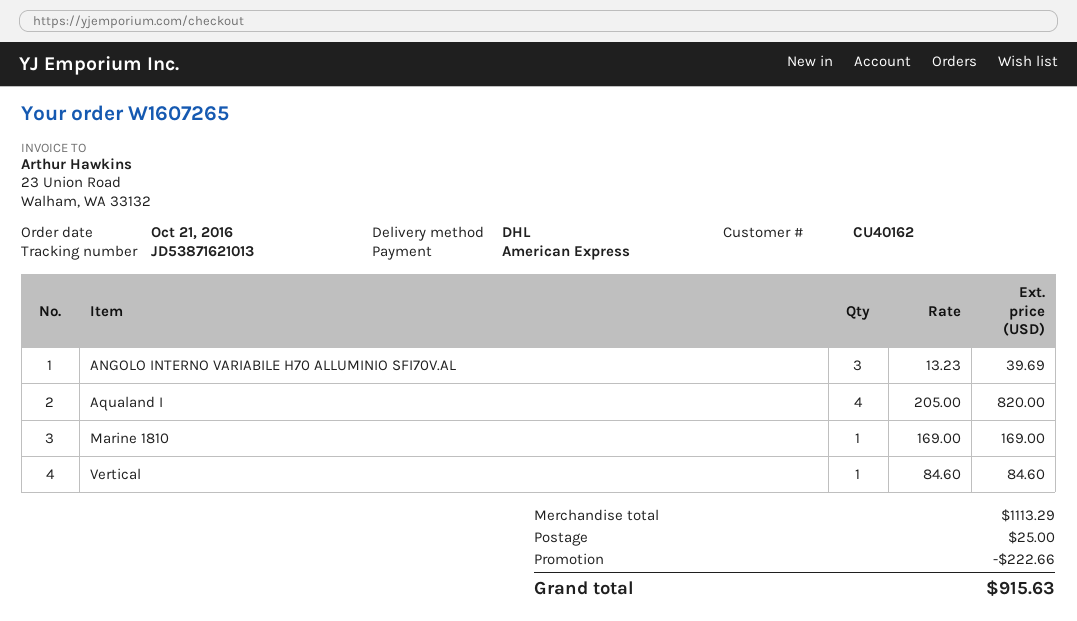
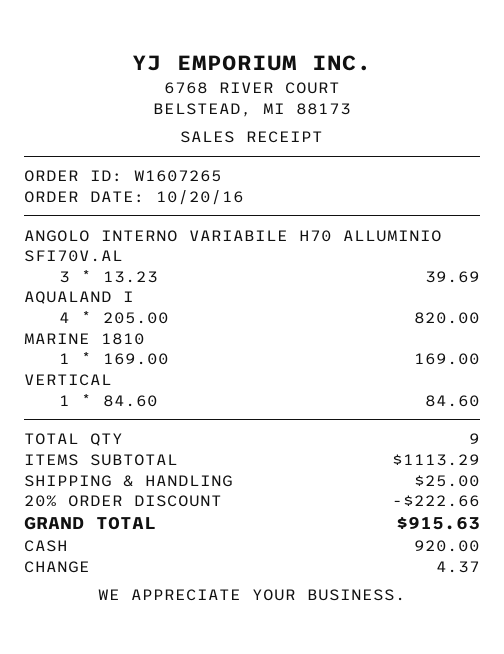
order date: 2016-10-21 -> 2016-10-20
payment method: American Express -> cash

